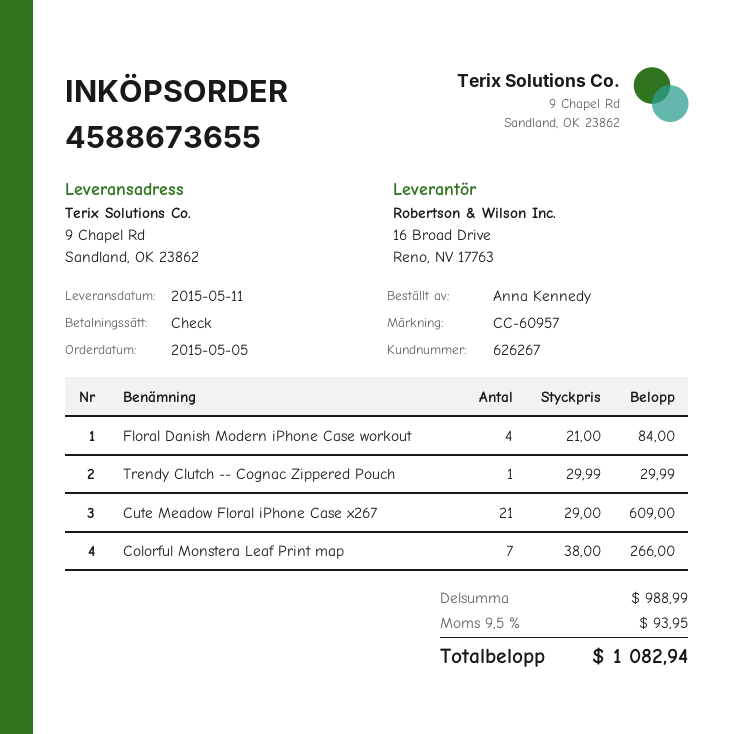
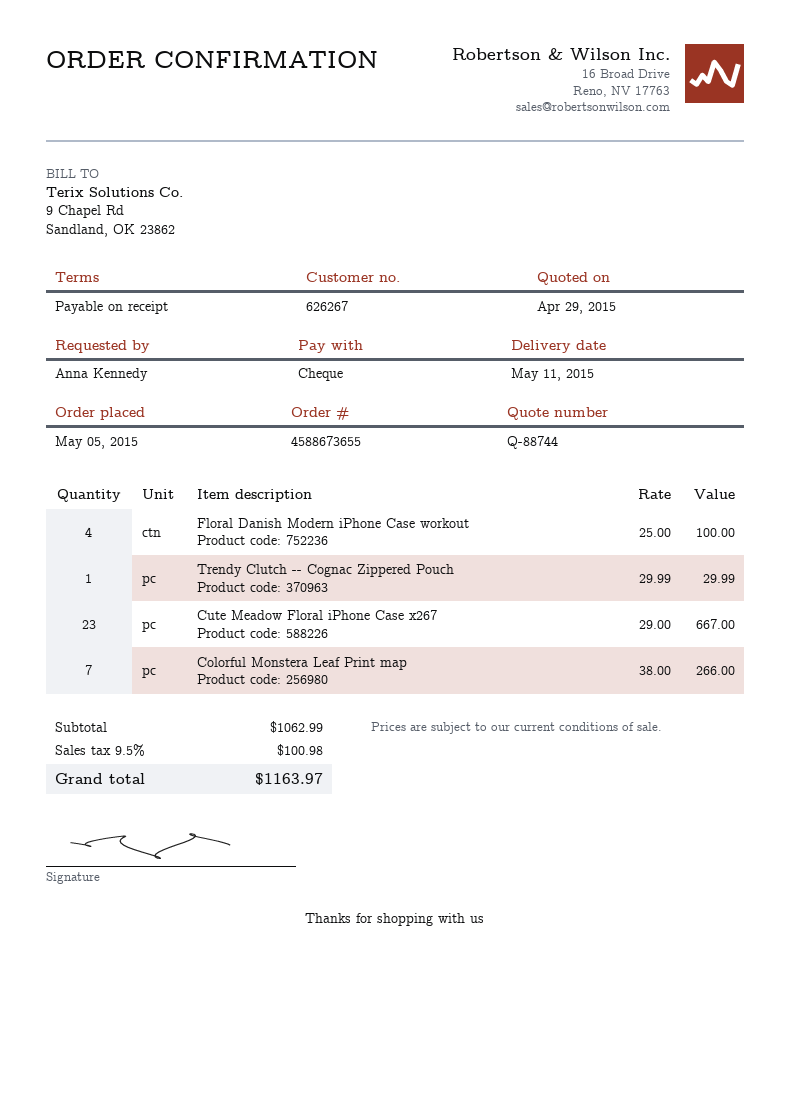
Floral Danish Modern iPhone Case workout: 4 x 21.00 = 84.00 -> 4 x 25.00 = 100.00
Cute Meadow Floral iPhone Case x267: 21 x 29.00 = 609.00 -> 23 x 29.00 = 667.00
subtotal: 988.99 -> 1062.99
tax: 9.5% = 93.95 -> 9.5% = 100.98
total: 1082.94 -> 1163.97

